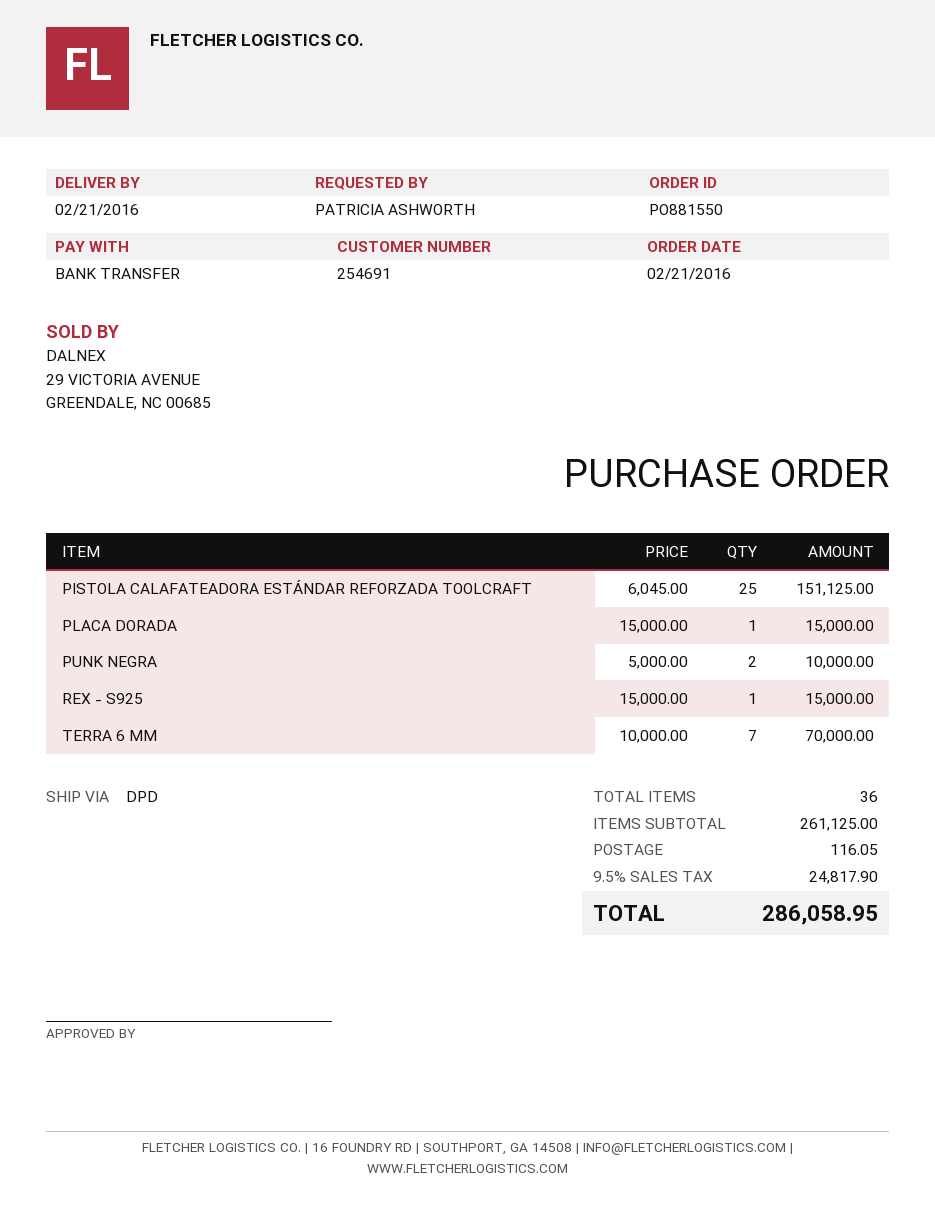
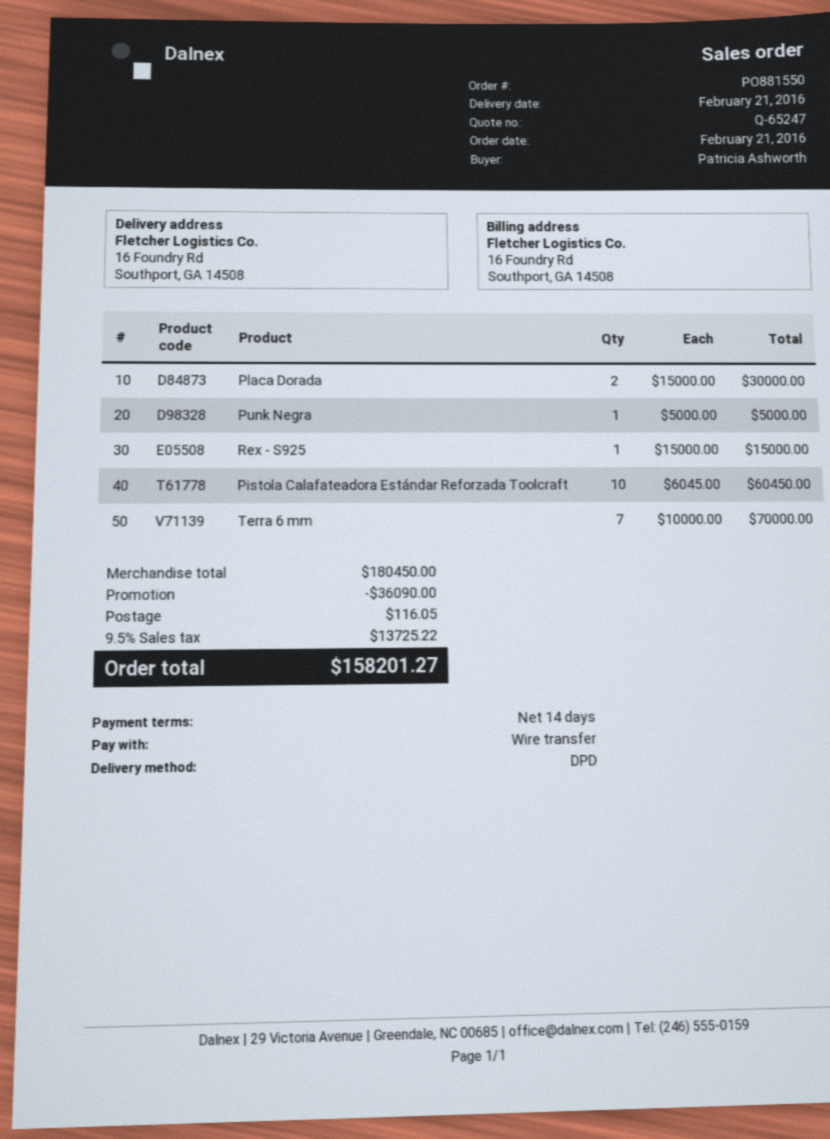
PISTOLA CALAFATEADORA ESTÁNDAR REFORZADA TOOLCRAFT: 25 x 6045.00 = 151125.00 -> 10 x 6045.00 = 60450.00
PLACA DORADA: 1 x 15000.00 = 15000.00 -> 2 x 15000.00 = 30000.00
PUNK NEGRA: 2 x 5000.00 = 10000.00 -> 1 x 5000.00 = 5000.00
subtotal: 261125.00 -> 180450.00
discount: none -> 36090.00
tax: 9.5% = 24817.90 -> 9.5% = 13725.22
total: 286058.95 -> 158201.27

